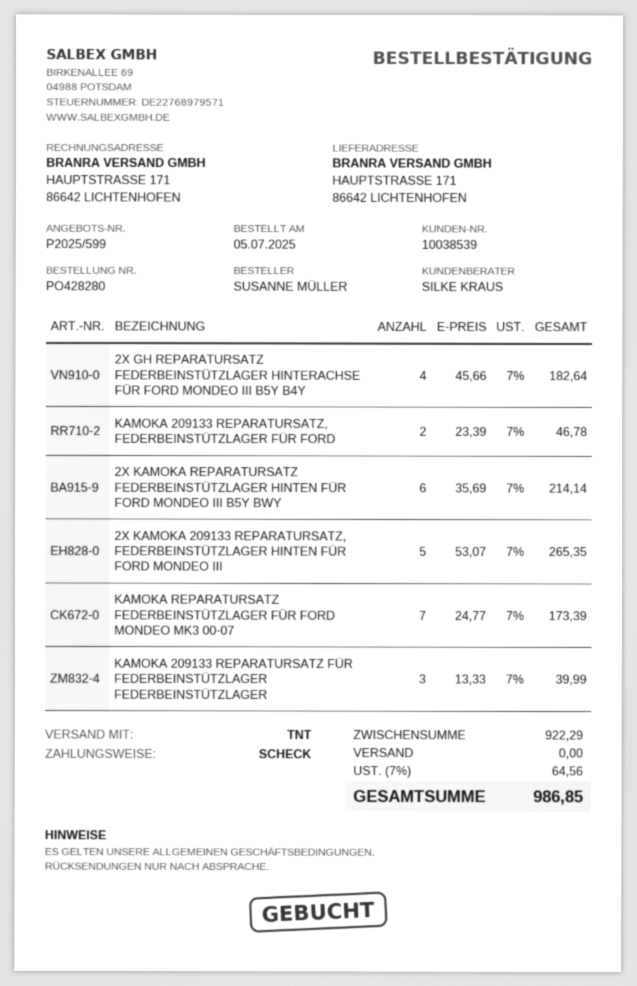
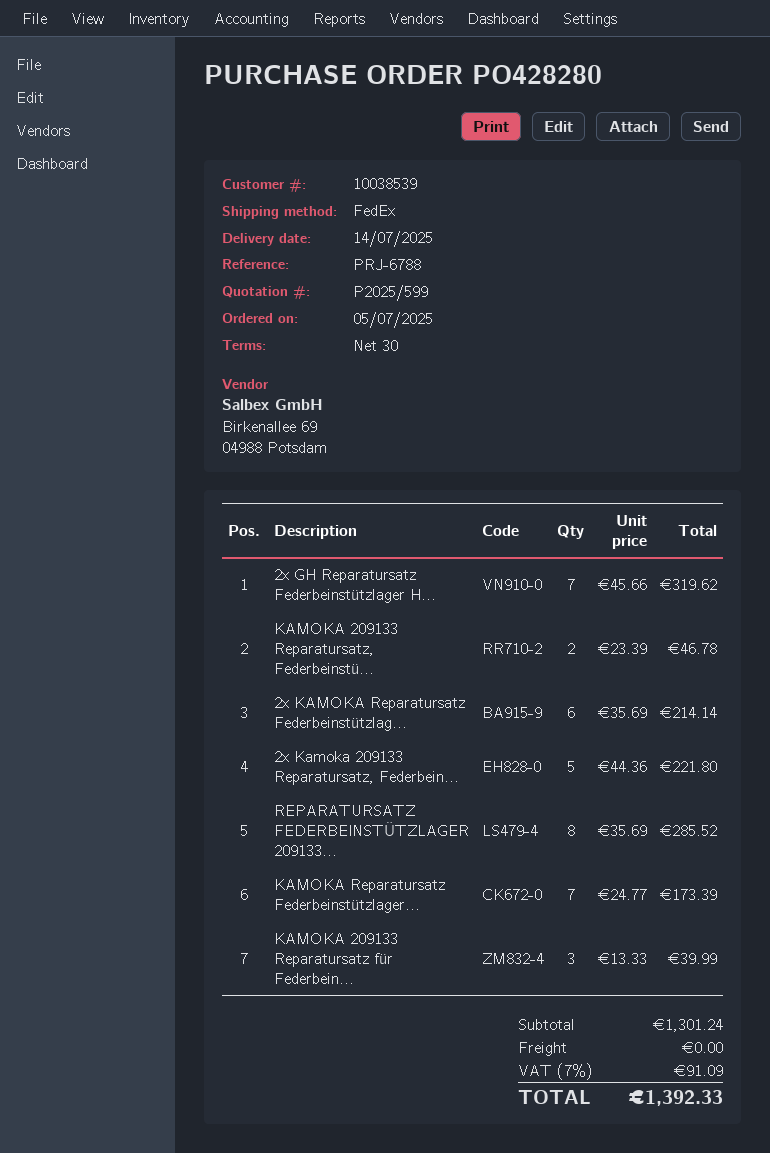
shipping method: TNT -> FedEx
2X GH REPARATURSATZ FEDERBEINSTÜTZLAGER HINTERACHSE FÜR FORD MONDEO III B5Y B4Y: 4 x 45.66 = 182.64 -> 7 x 45.66 = 319.62
2X KAMOKA 209133 REPARATURSATZ, FEDERBEINSTÜTZLAGER HINTEN FÜR FORD MONDEO III: 5 x 53.07 = 265.35 -> 5 x 44.36 = 221.80
REPARATURSATZ FEDERBEINSTÜTZLAGER 209133...: none -> 8 x 35.69 = 285.52
subtotal: 922.29 -> 1301.24
tax: 7% = 64.56 -> 7% = 91.09
total: 986.85 -> 1392.33

